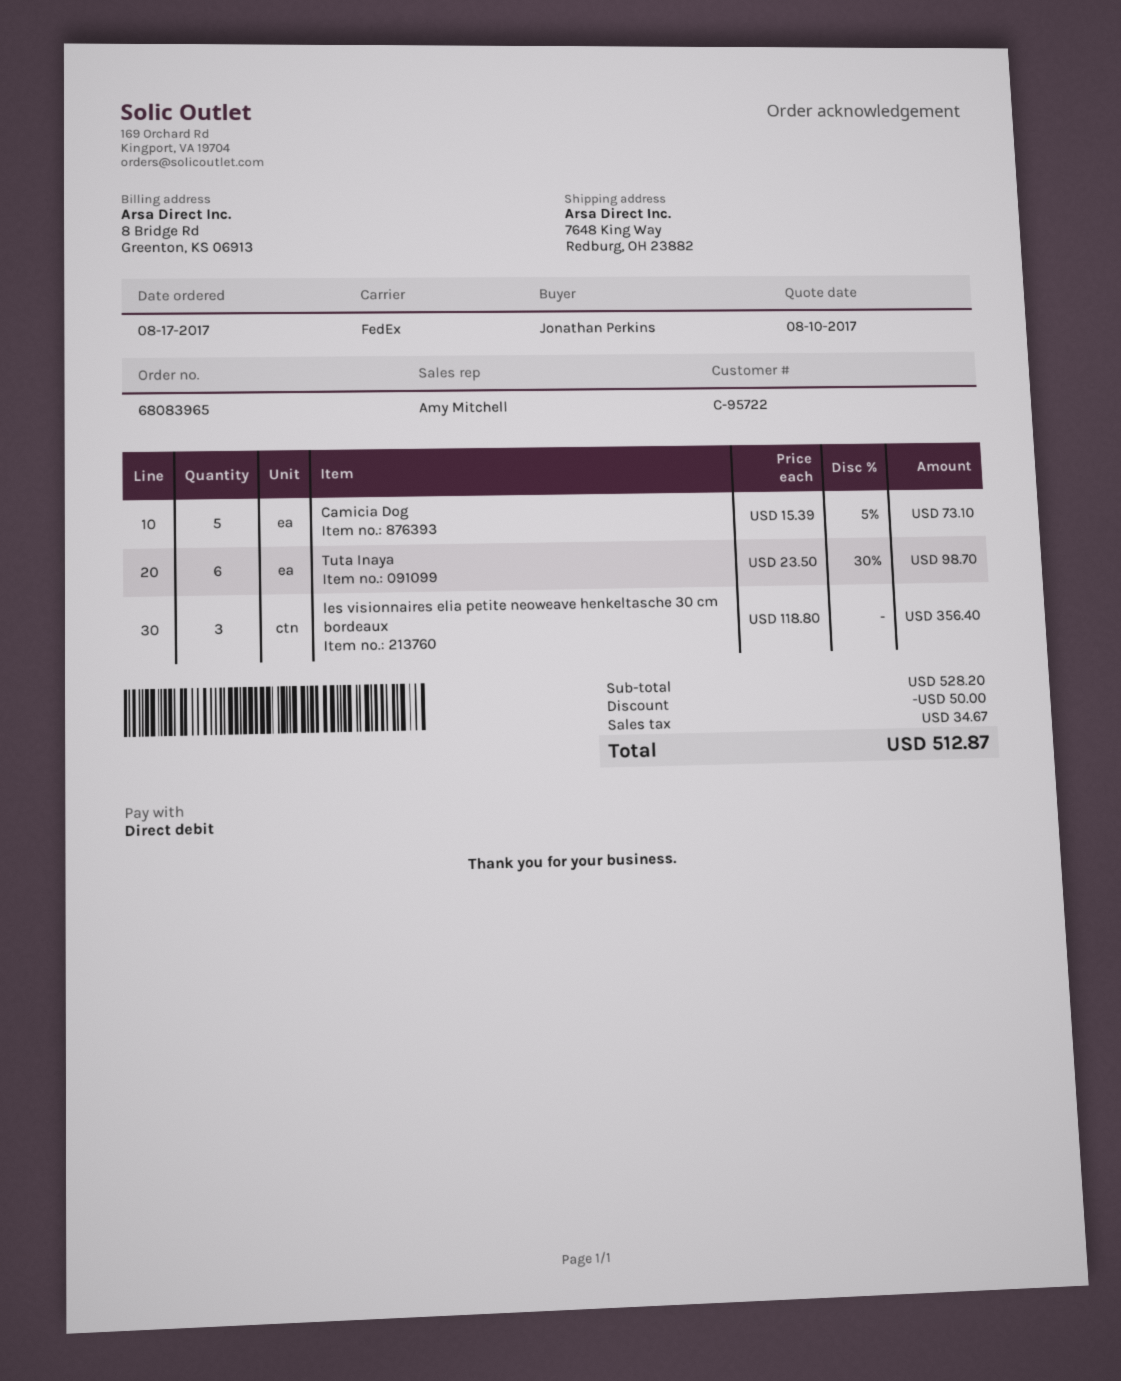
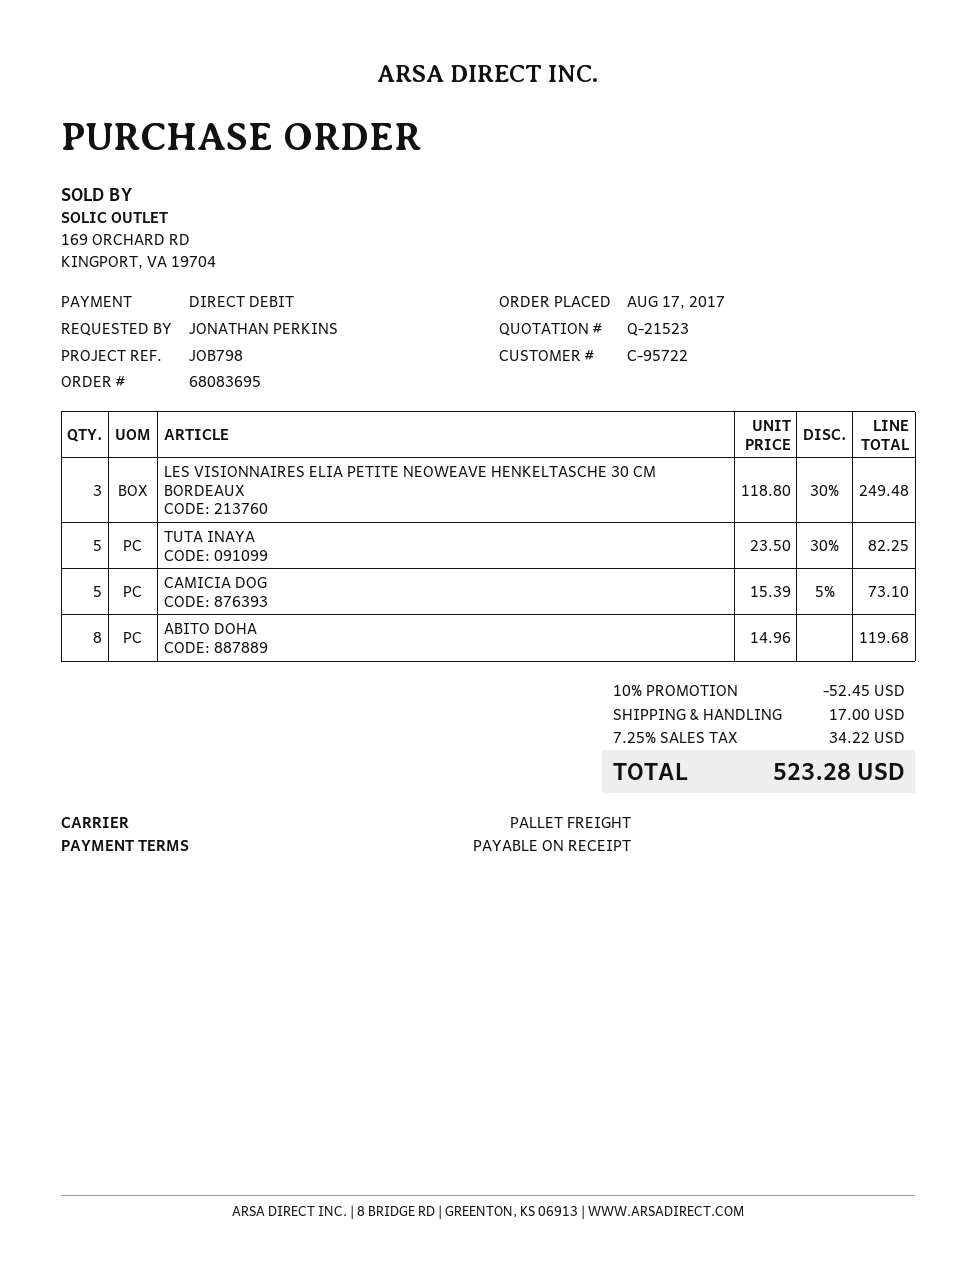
order number: 68083965 -> 68083695
shipping method: FedEx -> pallet freight
Tuta Inaya: 6 x 23.50 - 30% = 98.70 -> 5 x 23.50 - 30% = 82.25
les visionnaires elia petite neoweave henkeltasche 30 cm bordeaux: 3 x 118.80 = 356.40 -> 3 x 118.80 - 30% = 249.48
ABITO DOHA: none -> 8 x 14.96 = 119.68
discount: 50.00 -> 52.45
shipping: none -> 17.00
tax: 34.67 -> 34.22
total: 512.87 -> 523.28

